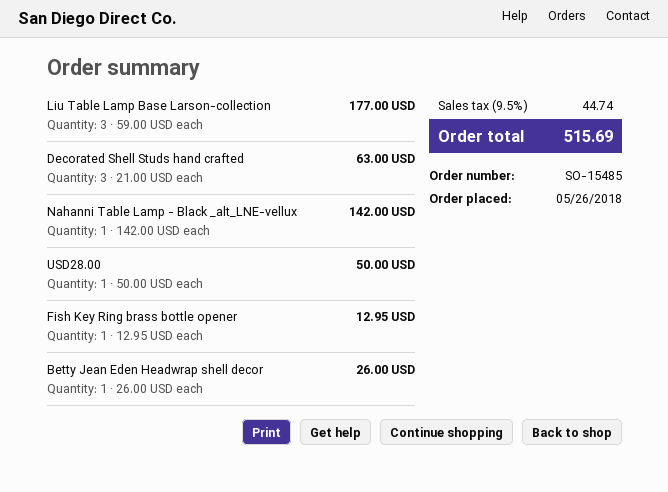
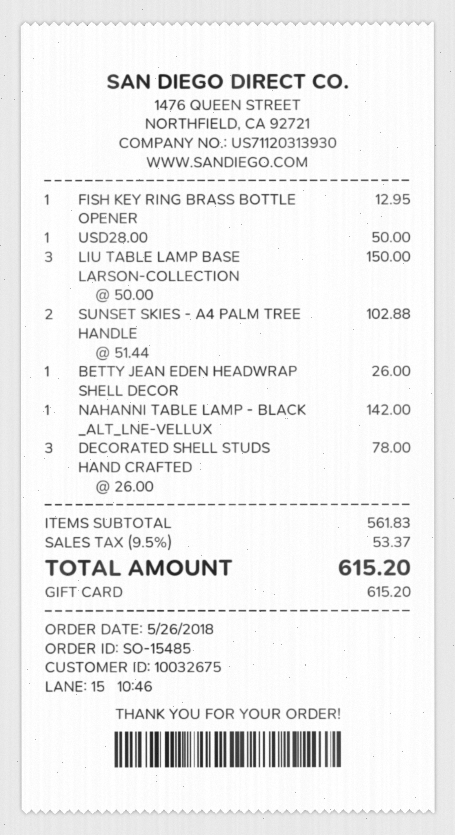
Liu Table Lamp Base Larson-collection: 3 x 59.00 = 177.00 -> 3 x 50.00 = 150.00
Decorated Shell Studs hand crafted: 3 x 21.00 = 63.00 -> 3 x 26.00 = 78.00
SUNSET SKIES - A4 PALM TREE HANDLE: none -> 2 x 51.44 = 102.88
tax: 9.5% = 44.74 -> 9.5% = 53.37
total: 515.69 -> 615.20

